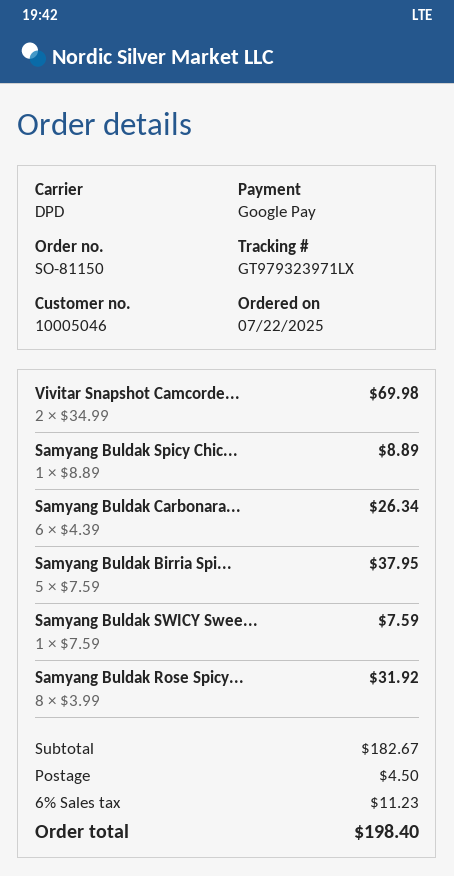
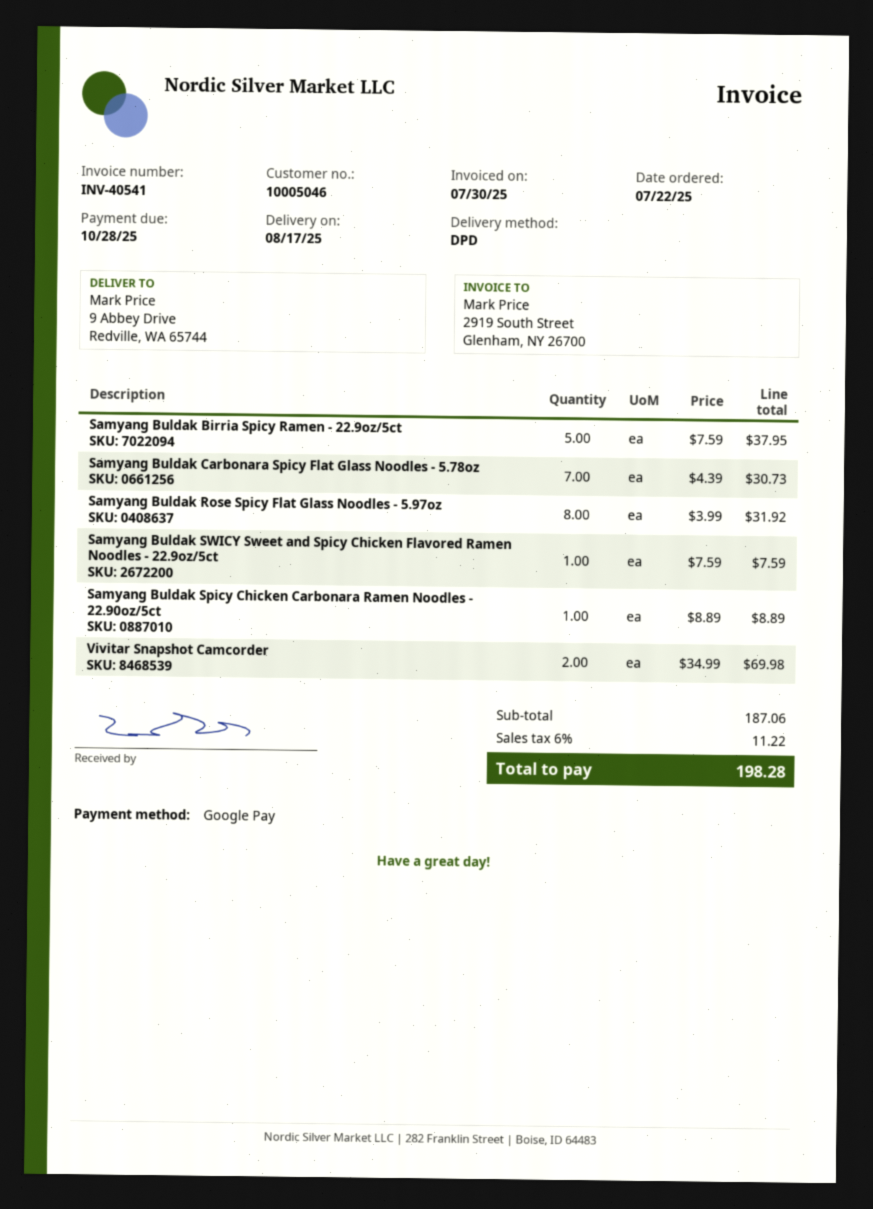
Samyang Buldak Carbonara...: 6 x 4.39 = 26.34 -> 7 x 4.39 = 30.73
subtotal: 182.67 -> 187.06
shipping: 4.50 -> none
tax: 6% = 11.23 -> 6% = 11.22
total: 198.40 -> 198.28

